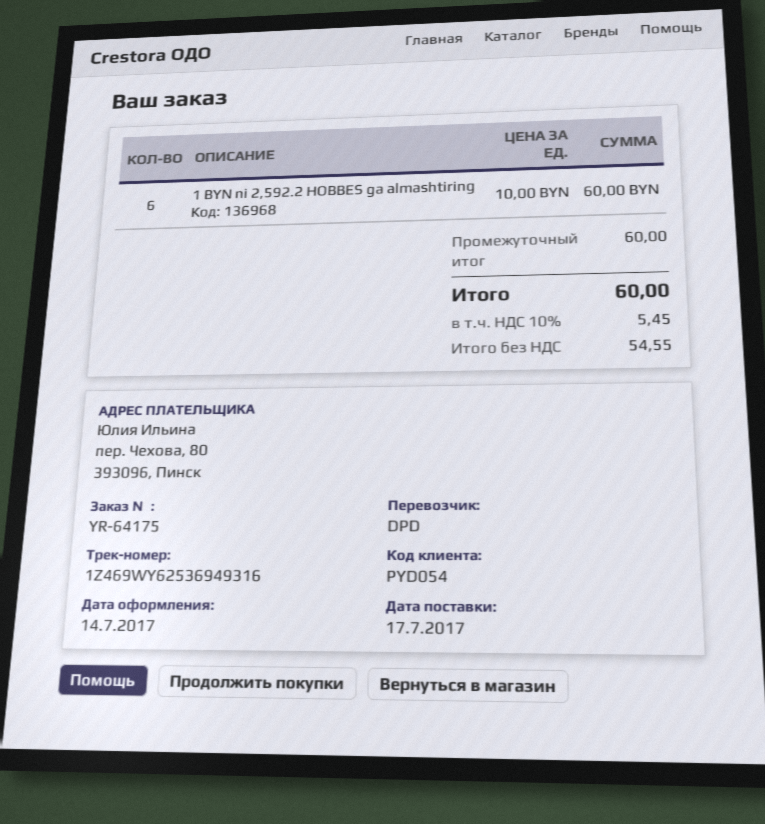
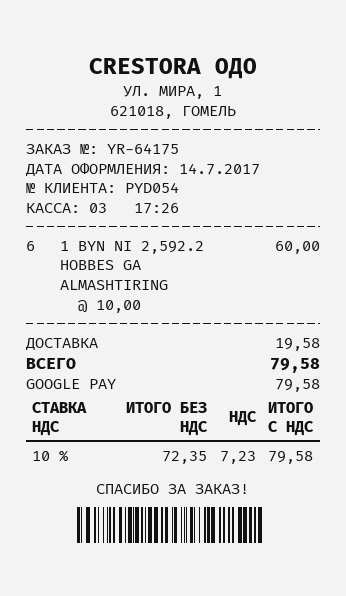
shipping: none -> 19.58
net: 54.55 -> 72.35
tax: 10% = 5.45 -> 10% = 7.23
total: 60.00 -> 79.58

